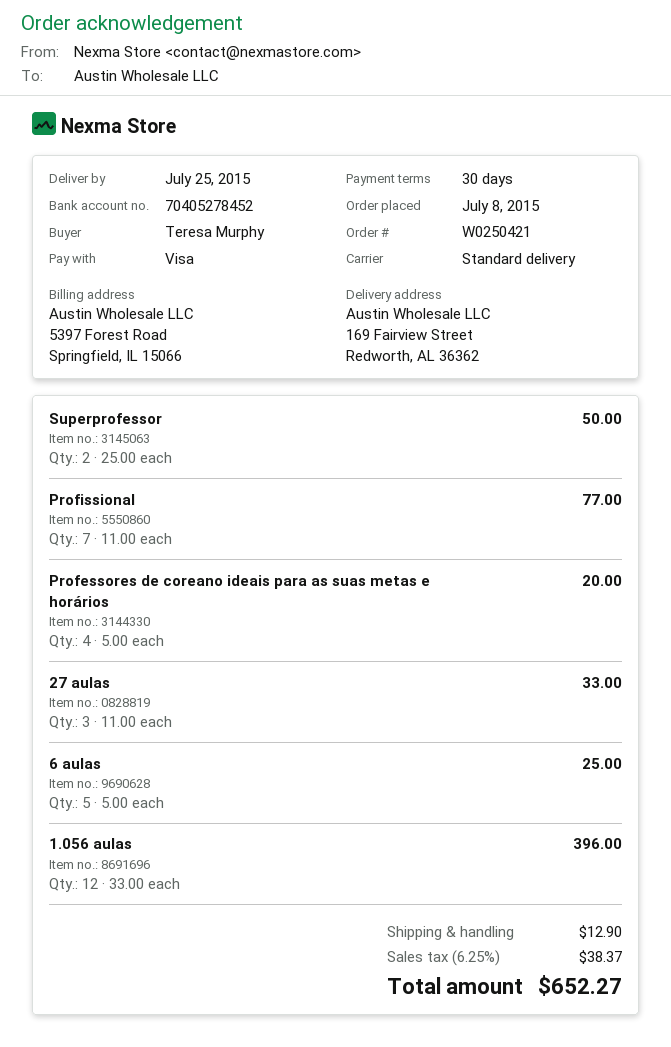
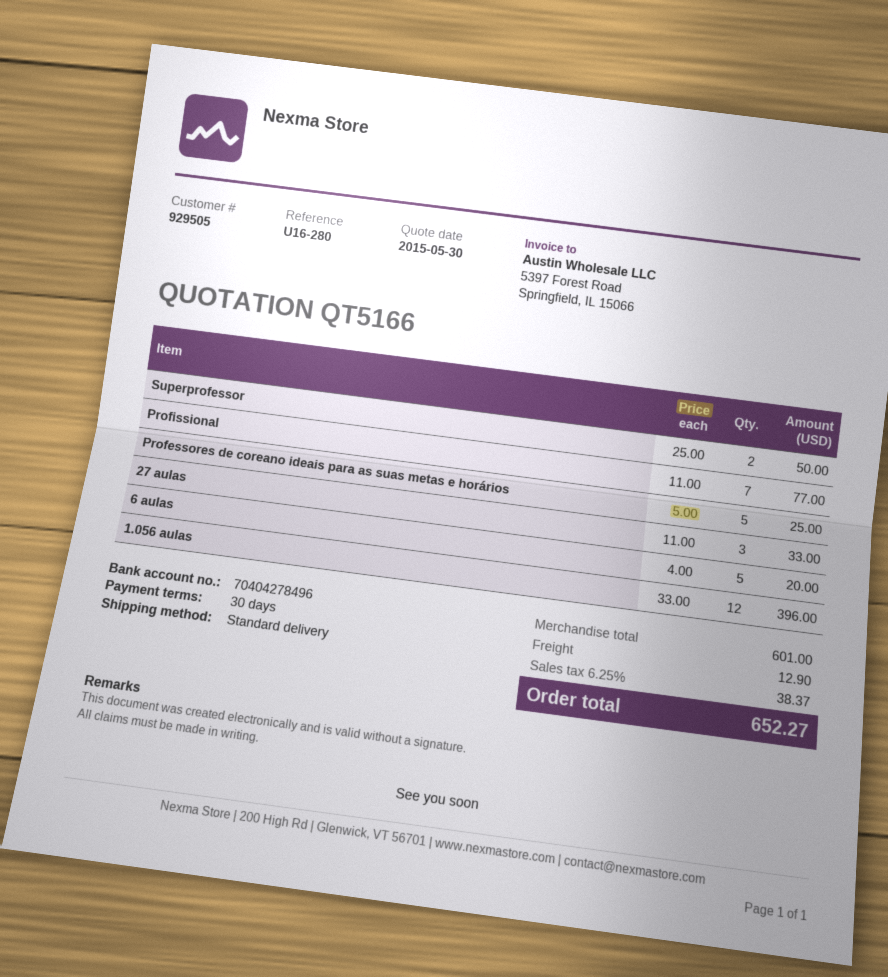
bank account: 70405278452 -> 70404278496
Professores de coreano ideais para as suas metas e horários: 4 x 5.00 = 20.00 -> 5 x 5.00 = 25.00
6 aulas: 5 x 5.00 = 25.00 -> 5 x 4.00 = 20.00

